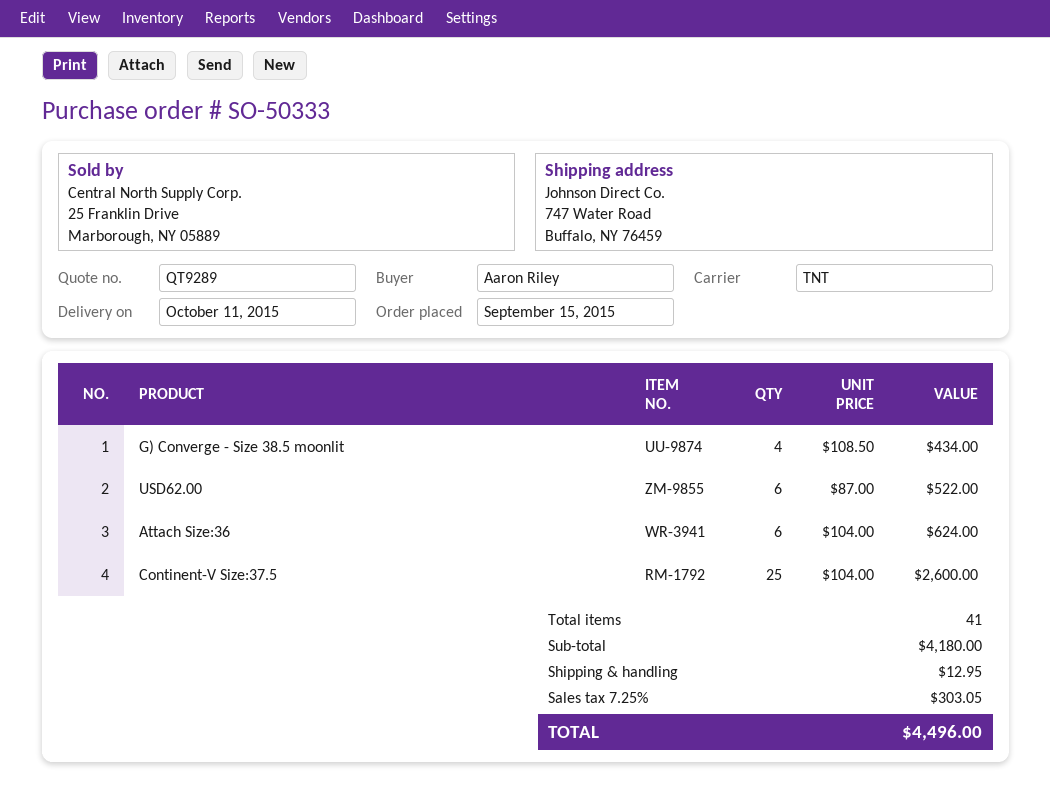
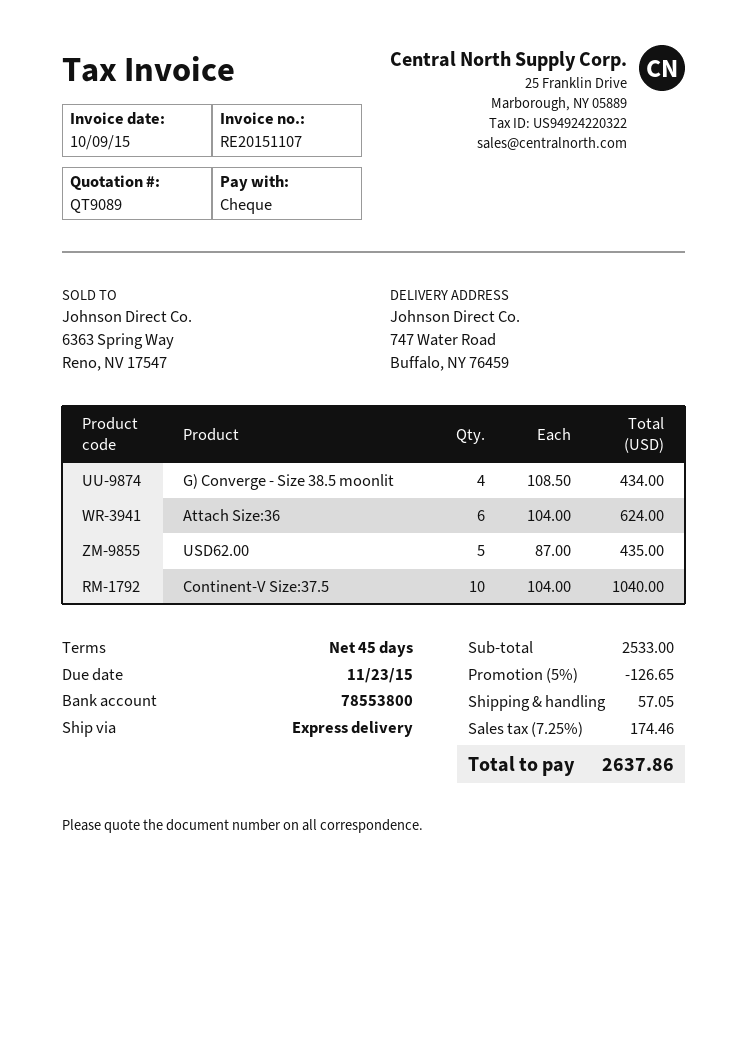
quote number: QT9289 -> QT9089
shipping method: TNT -> express
USD62.00: 6 x 87.00 = 522.00 -> 5 x 87.00 = 435.00
Continent-V Size:37.5: 25 x 104.00 = 2600.00 -> 10 x 104.00 = 1040.00
subtotal: 4180.00 -> 2533.00
discount: none -> 5% = 126.65
shipping: 12.95 -> 57.05
tax: 7.25% = 303.05 -> 7.25% = 174.46
total: 4496.00 -> 2637.86

